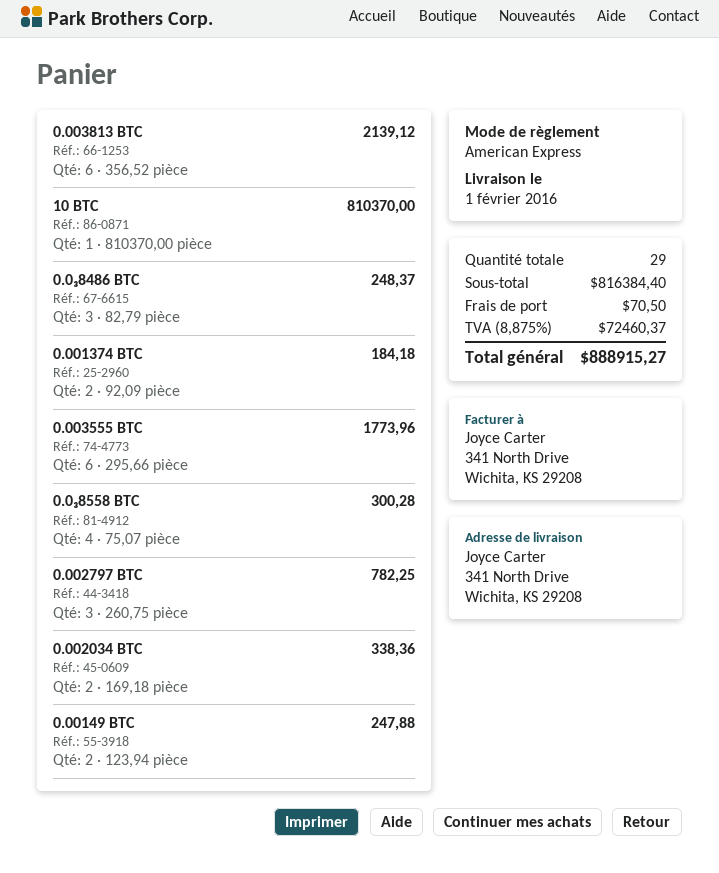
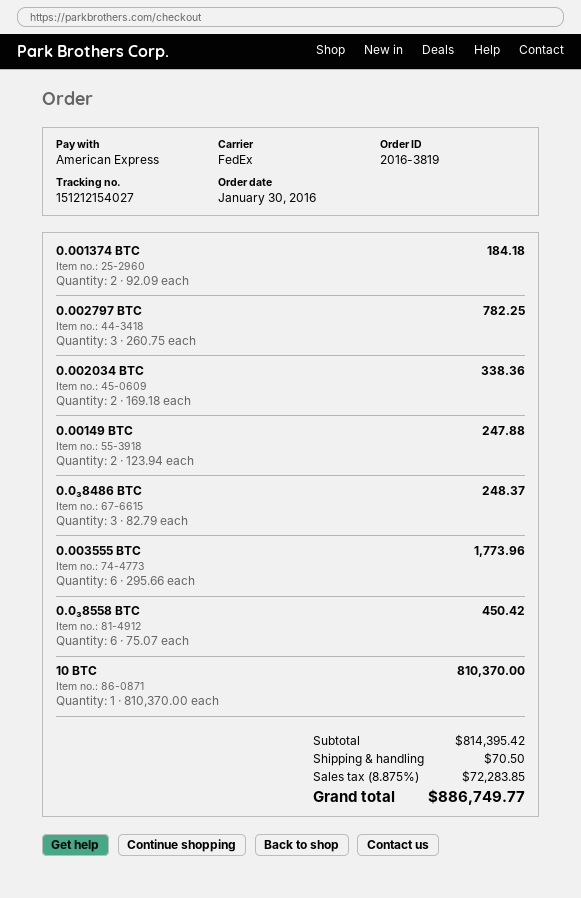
0.003813 BTC: 6 x 356.52 = 2139.12 -> none
0.0₃8558 BTC: 4 x 75.07 = 300.28 -> 6 x 75.07 = 450.42
subtotal: 816384.40 -> 814395.42
tax: 8.875% = 72460.37 -> 8.875% = 72283.85
total: 888915.27 -> 886749.77

